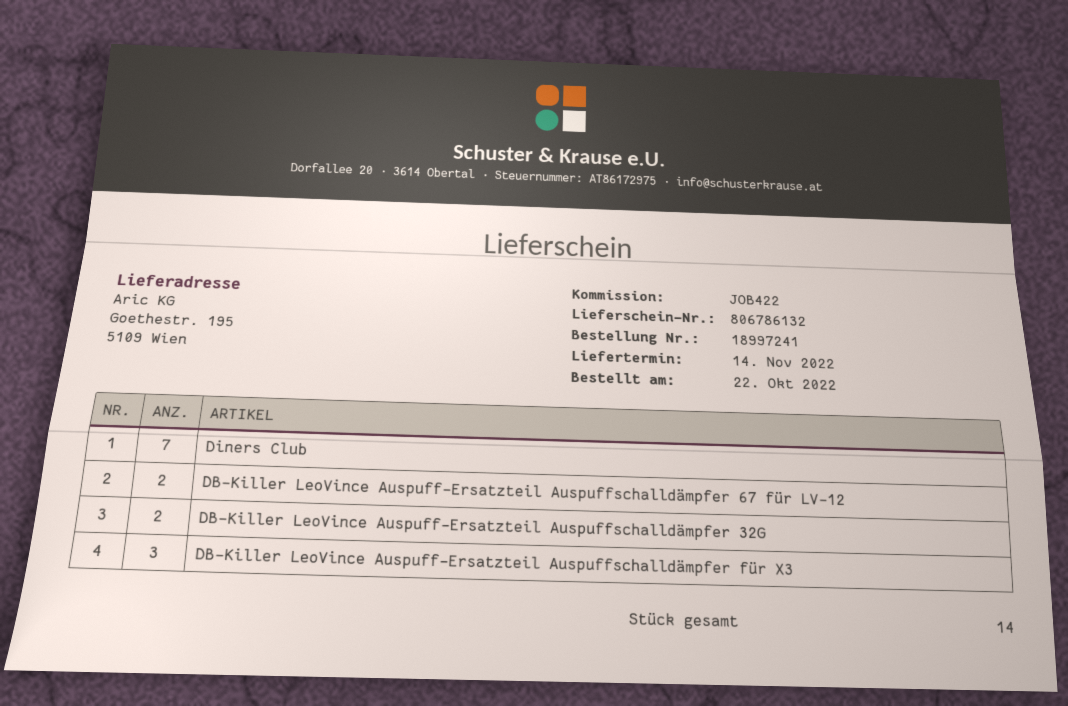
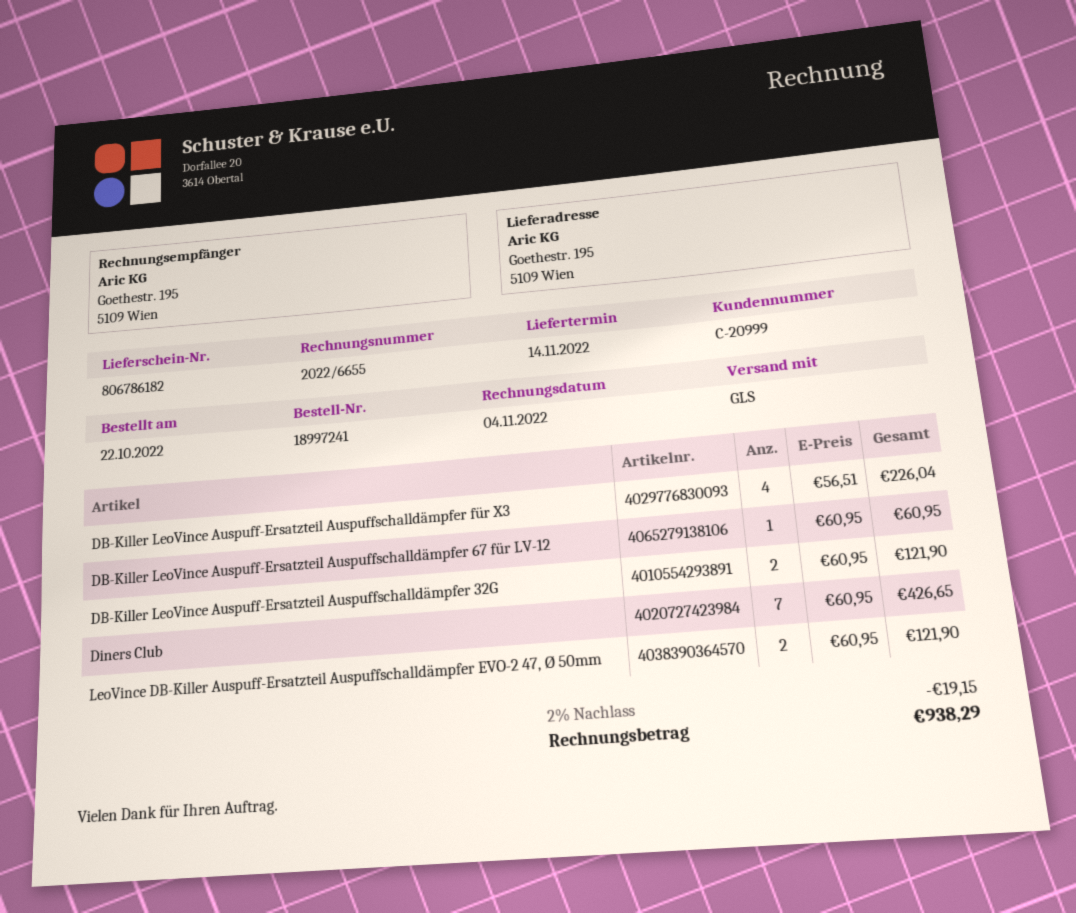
delivery note number: 806786132 -> 806786182
DB-Killer LeoVince Auspuff-Ersatzteil Auspuffschalldämpfer 67 für LV-12: 2 -> 1
DB-Killer LeoVince Auspuff-Ersatzteil Auspuffschalldämpfer für X3: 3 -> 4
LeoVince DB-Killer Auspuff-Ersatzteil Auspuffschalldämpfer EVO-2 47, Ø 50mm: none -> 2

